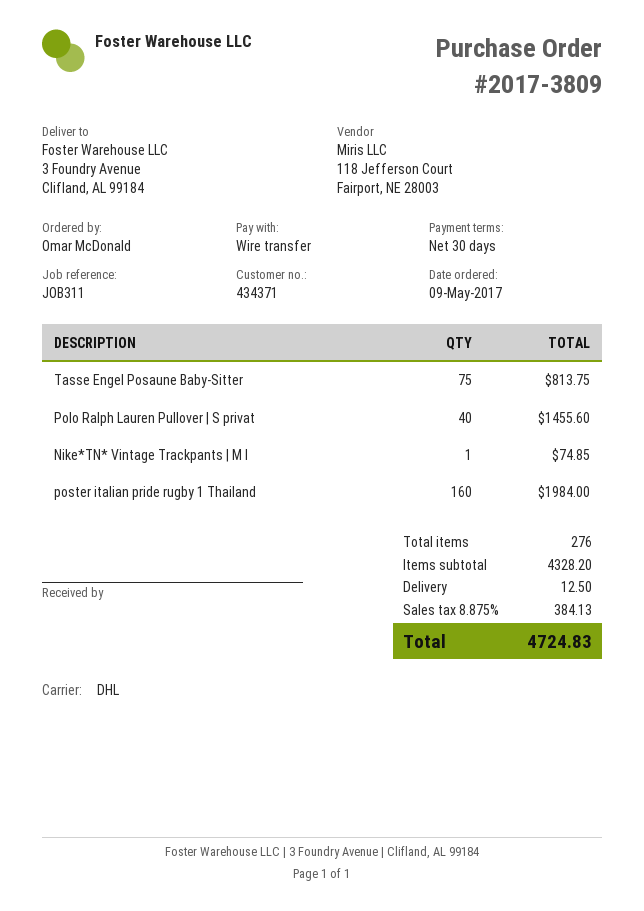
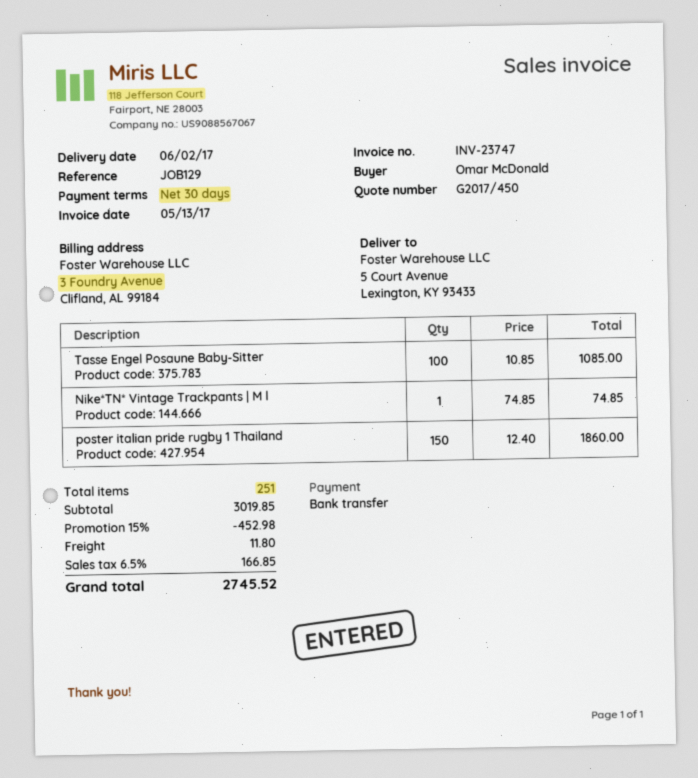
reference: JOB311 -> JOB129
ship to: 3 Foundry Avenue, Clifland, AL 99184 -> 5 Court Avenue, Lexington, KY 93433
Tasse Engel Posaune Baby-Sitter: 75 for 813.75 -> 100 for 1085.00
Polo Ralph Lauren Pullover | S privat: 40 for 1455.60 -> none
poster italian pride rugby 1 Thailand: 160 for 1984.00 -> 150 for 1860.00
total quantity: 276 -> 251
subtotal: 4328.20 -> 3019.85
discount: none -> 15% = 452.98
shipping: 12.50 -> 11.80
tax: 8.875% = 384.13 -> 6.5% = 166.85
total: 4724.83 -> 2745.52

